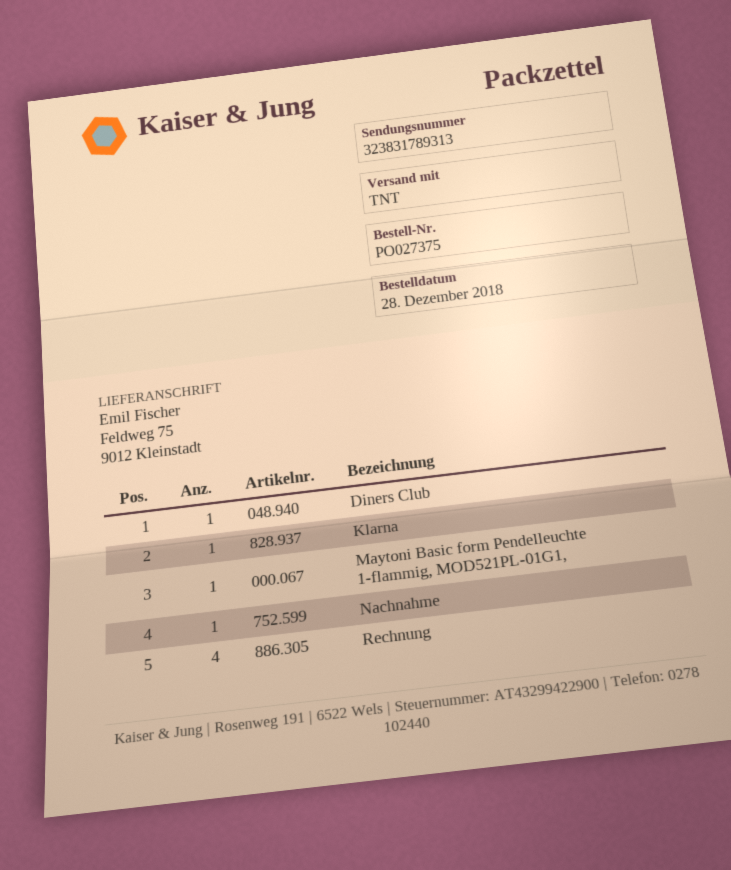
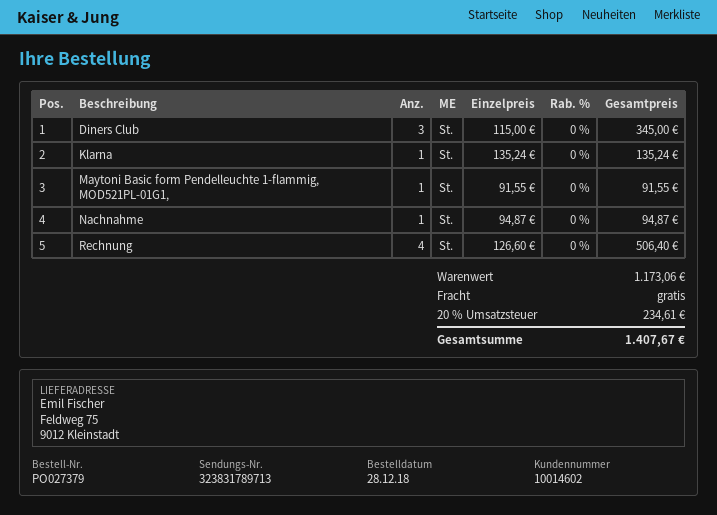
order number: PO027375 -> PO027379
tracking number: 323831789313 -> 323831789713
Diners Club: 1 -> 3

